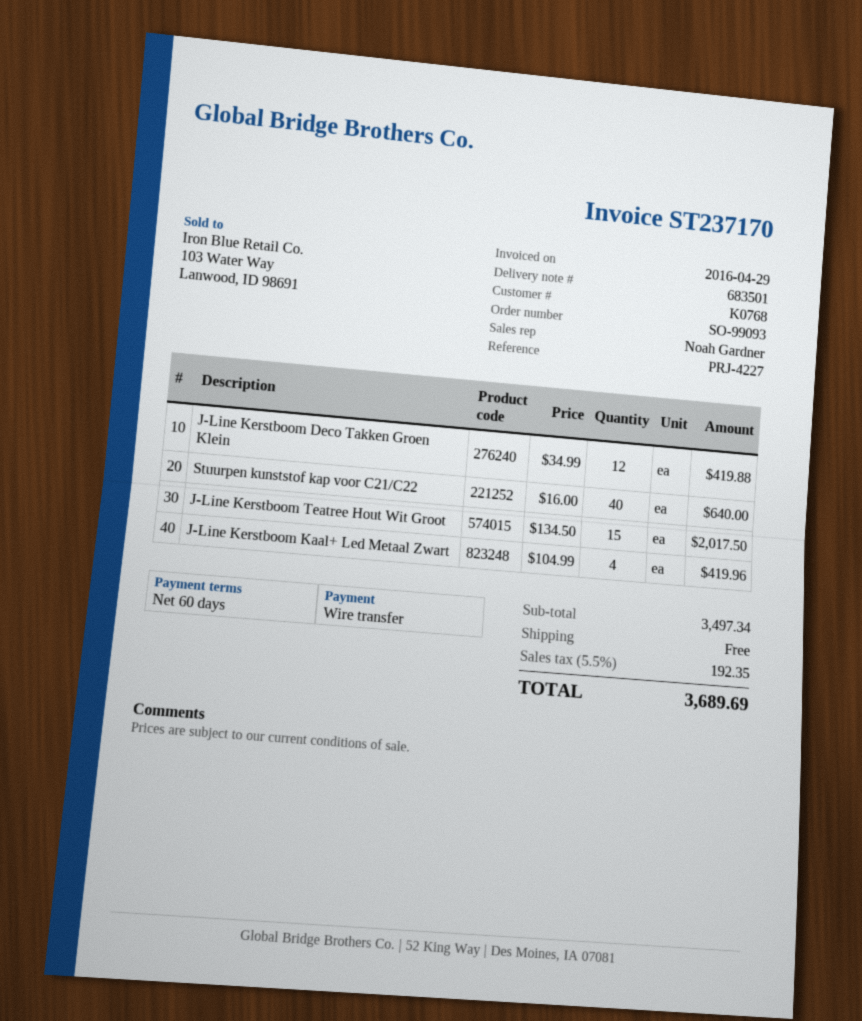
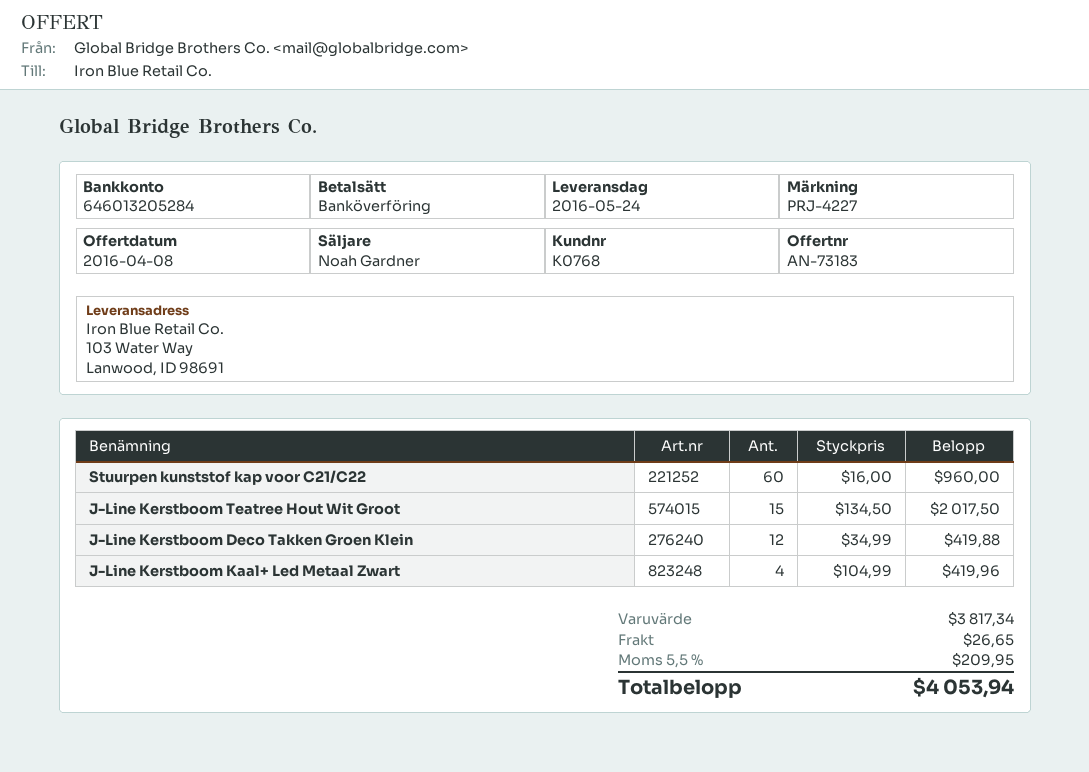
Stuurpen kunststof kap voor C21/C22: 40 x 16.00 = 640.00 -> 60 x 16.00 = 960.00
subtotal: 3497.34 -> 3817.34
shipping: 0.00 -> 26.65
tax: 5.5% = 192.35 -> 5.5% = 209.95
total: 3689.69 -> 4053.94

